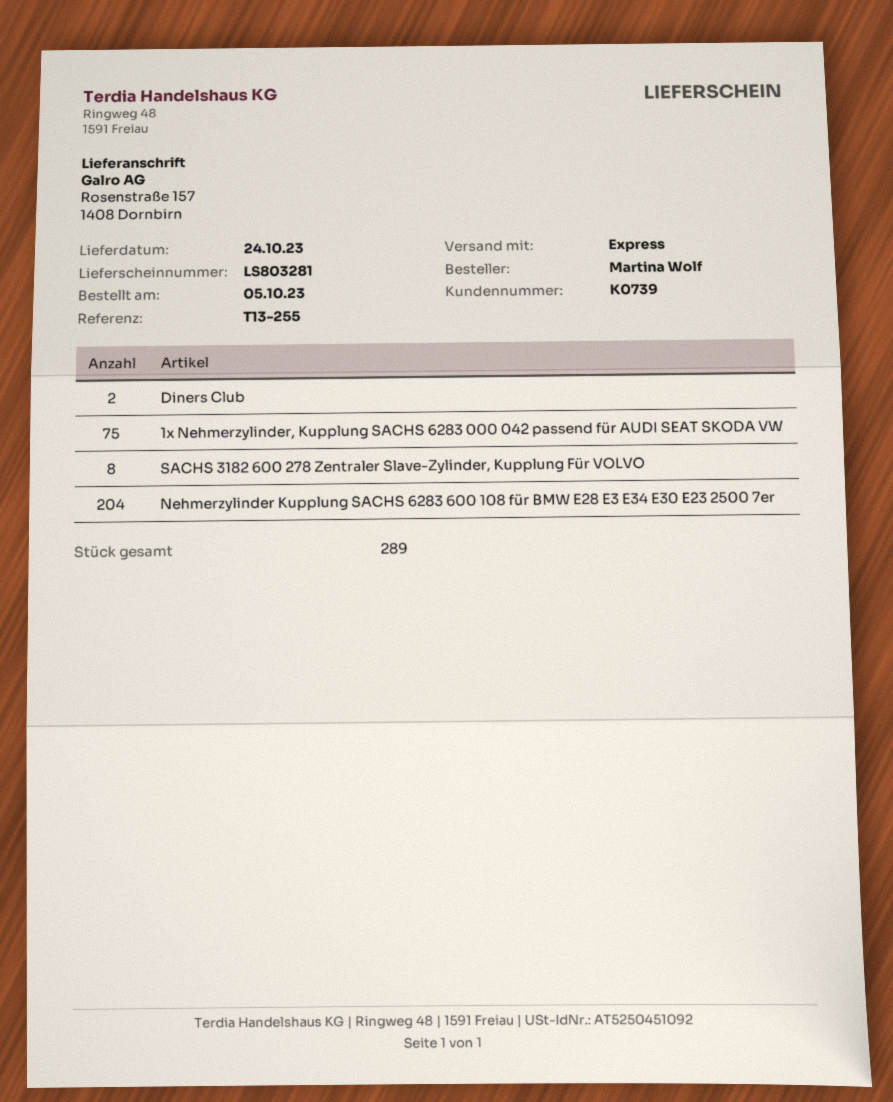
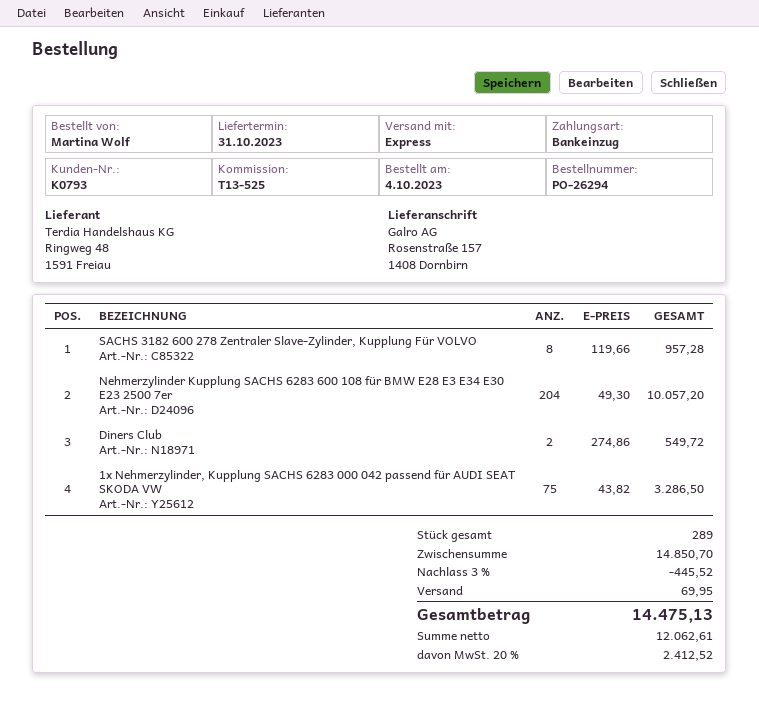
order date: 2023-10-05 -> 2023-10-04
delivery date: 2023-10-24 -> 2023-10-31
customer number: K0739 -> K0793
reference: T13-255 -> T13-525

